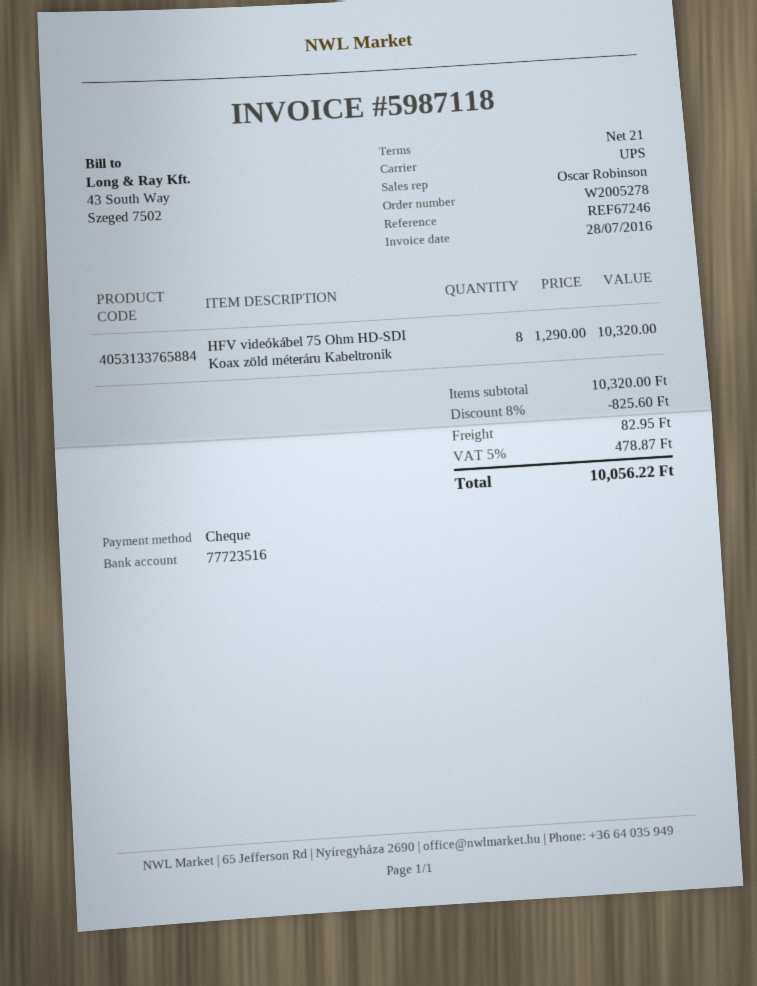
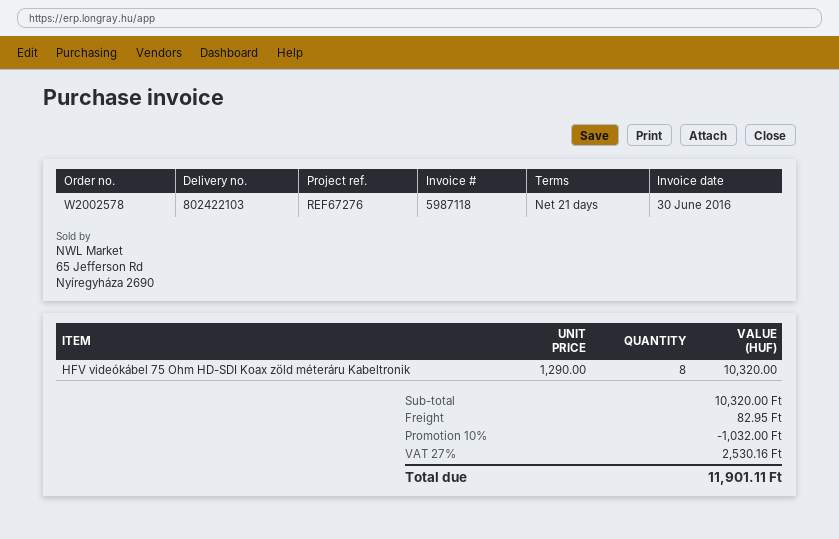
order number: W2005278 -> W2002578
invoice date: 2016-07-28 -> 2016-06-30
reference: REF67246 -> REF67276
discount: 8% = 825.60 -> 10% = 1032.00
tax: 5% = 478.87 -> 27% = 2530.16
total: 10056.22 -> 11901.11

